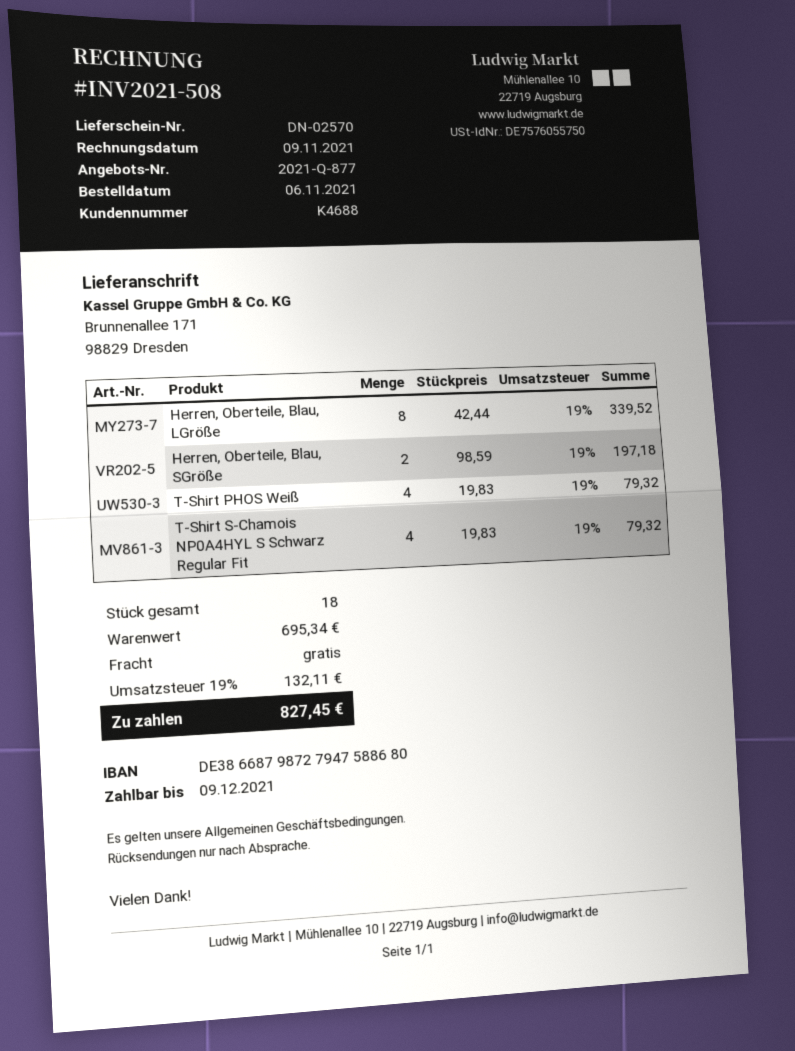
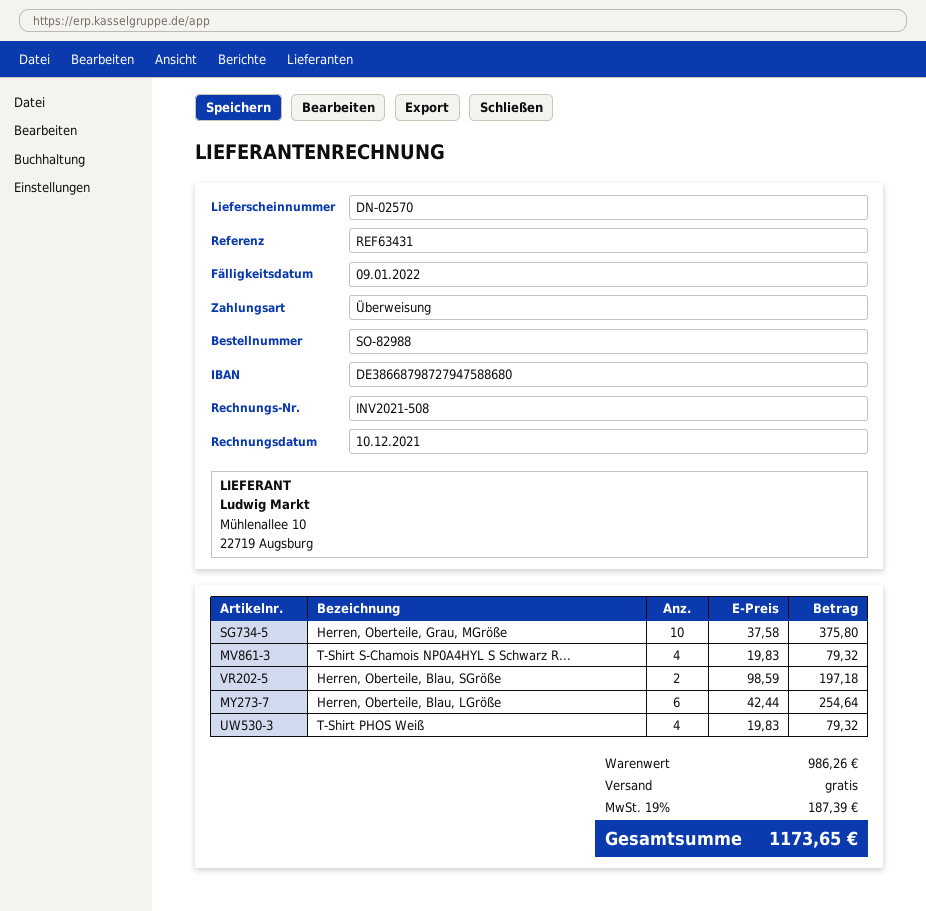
invoice date: 2021-11-09 -> 2021-12-10
due date: 2021-12-09 -> 2022-01-09
Herren, Oberteile, Blau, LGröße: 8 x 42.44 = 339.52 -> 6 x 42.44 = 254.64
Herren, Oberteile, Grau, MGröße: none -> 10 x 37.58 = 375.80
subtotal: 695.34 -> 986.26
tax: 19% = 132.11 -> 19% = 187.39
total: 827.45 -> 1173.65

